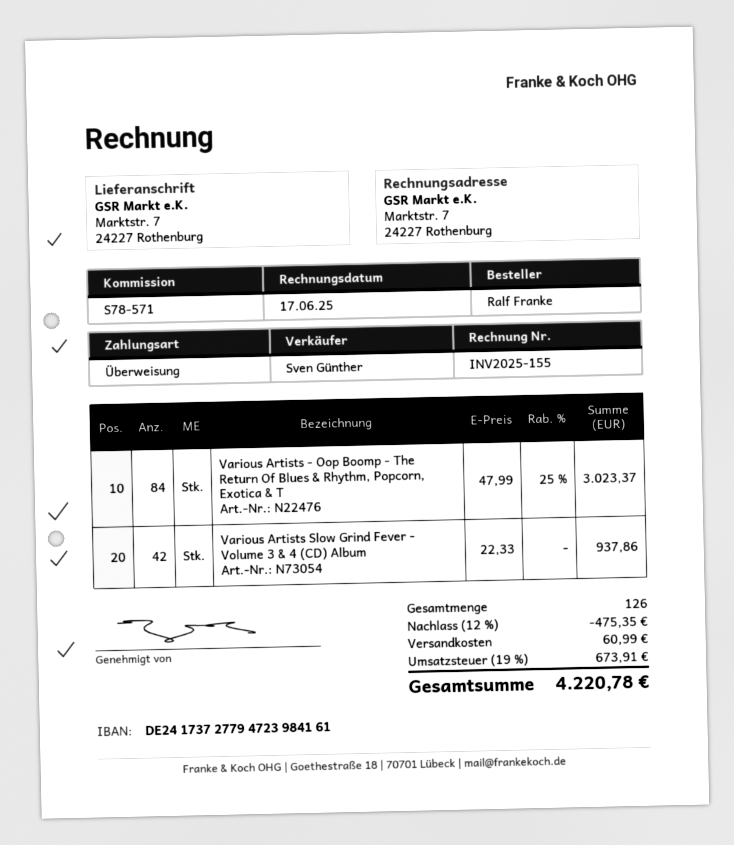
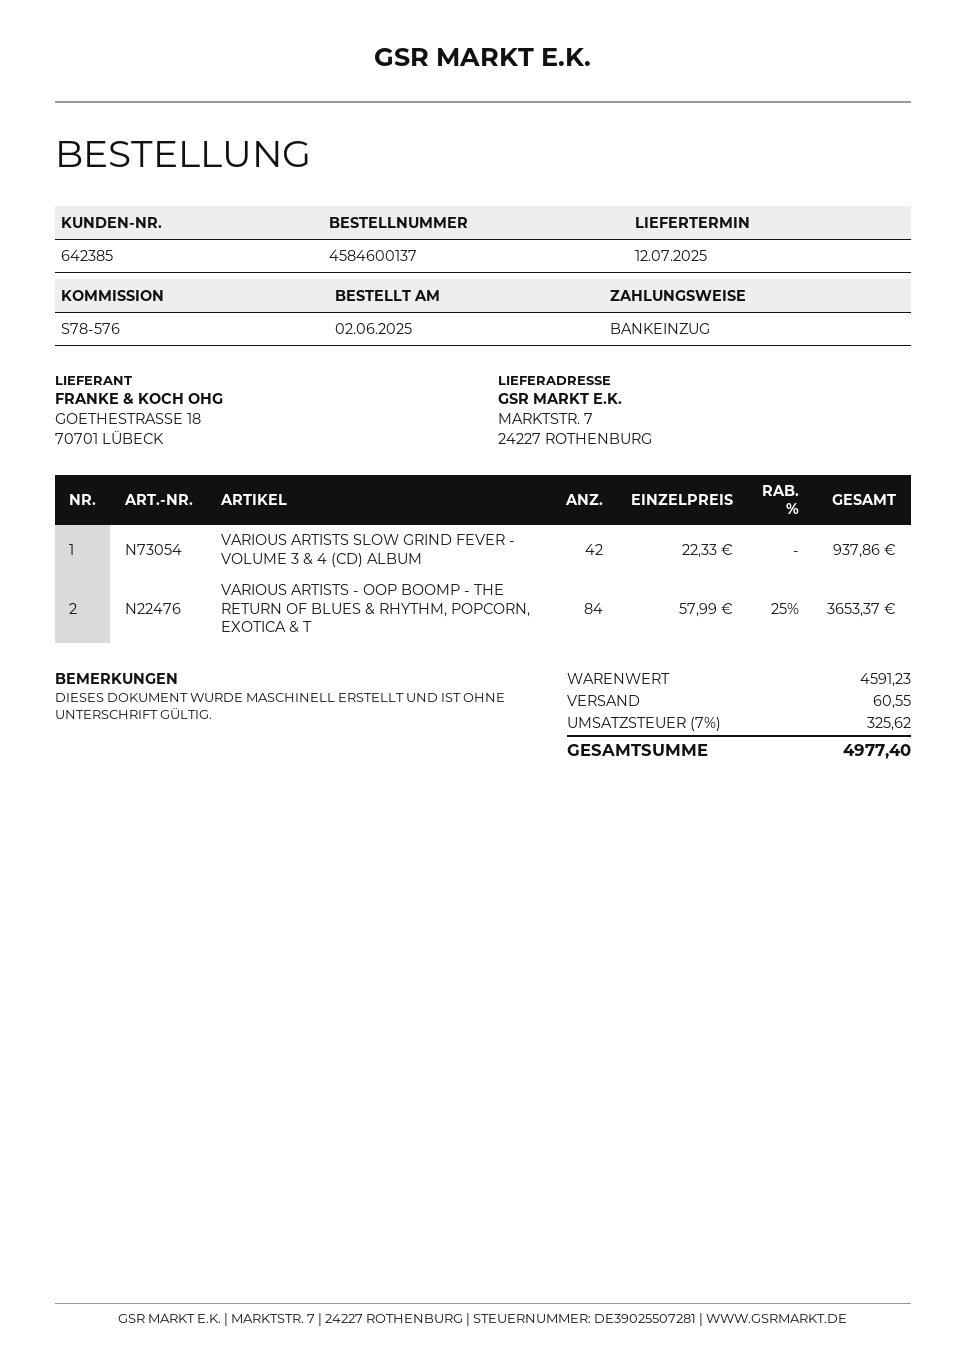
reference: S78-571 -> S78-576
payment method: bank transfer -> direct debit
Various Artists - Oop Boomp - The Return Of Blues & Rhythm, Popcorn, Exotica & T: 84 x 47.99 - 25% = 3023.37 -> 84 x 57.99 - 25% = 3653.37
discount: 12% = 475.35 -> none
shipping: 60.99 -> 60.55
tax: 19% = 673.91 -> 7% = 325.62
total: 4220.78 -> 4977.40

